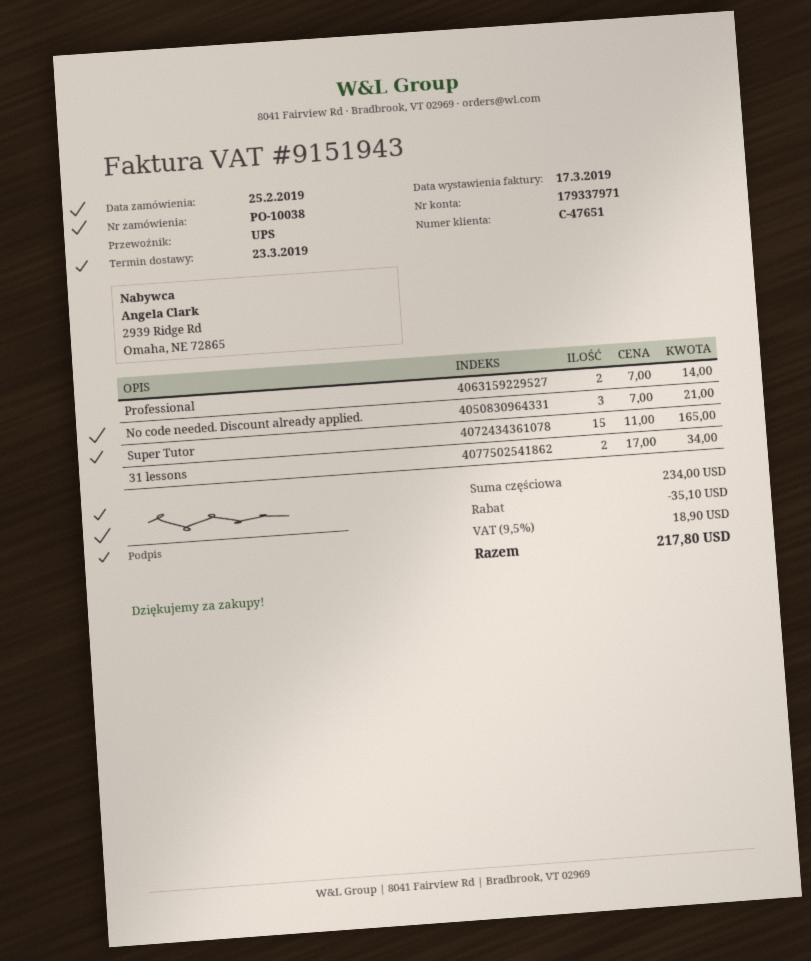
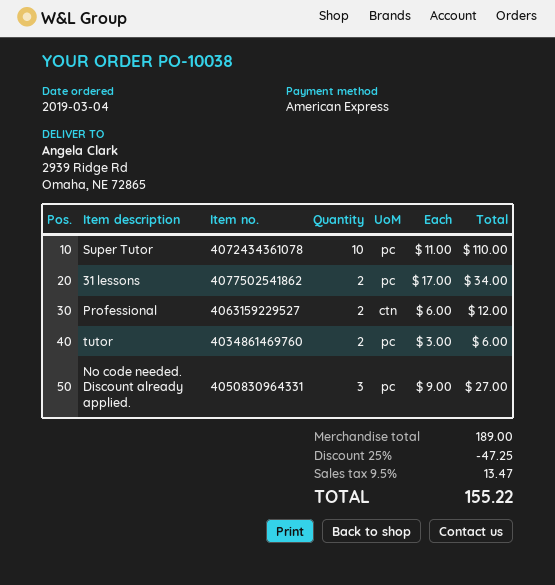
order date: 2019-02-25 -> 2019-03-04
Professional: 2 x 7.00 = 14.00 -> 2 x 6.00 = 12.00
No code needed. Discount already applied.: 3 x 7.00 = 21.00 -> 3 x 9.00 = 27.00
Super Tutor: 15 x 11.00 = 165.00 -> 10 x 11.00 = 110.00
tutor: none -> 2 x 3.00 = 6.00
subtotal: 234.00 -> 189.00
discount: 35.10 -> 47.25
tax: 9.5% = 18.90 -> 9.5% = 13.47
total: 217.80 -> 155.22

